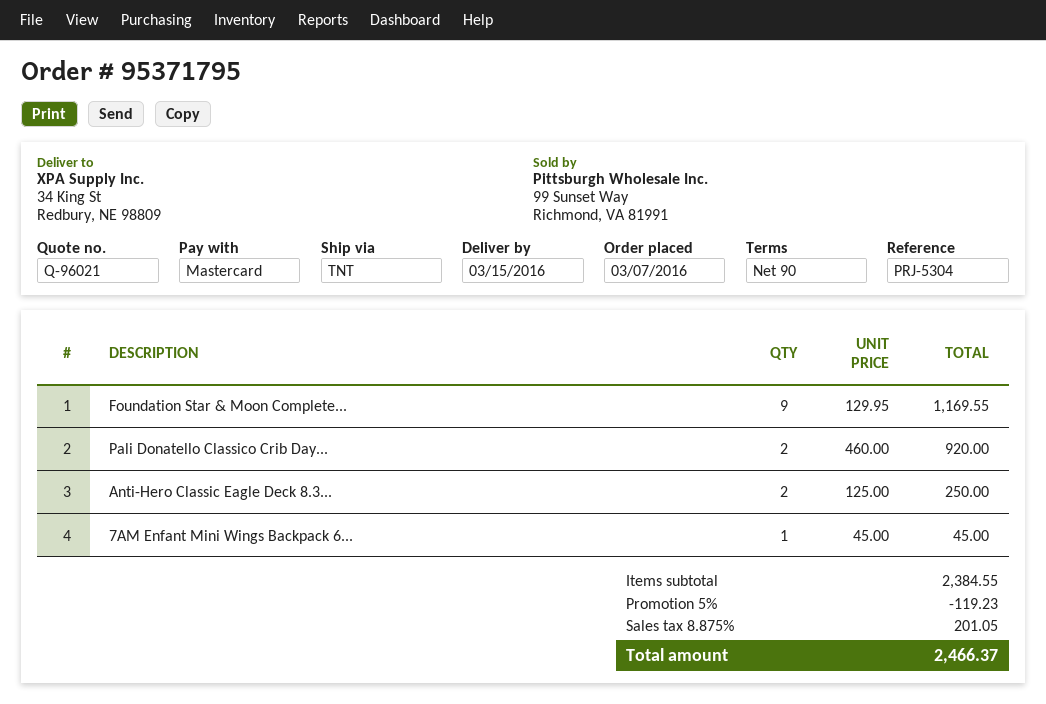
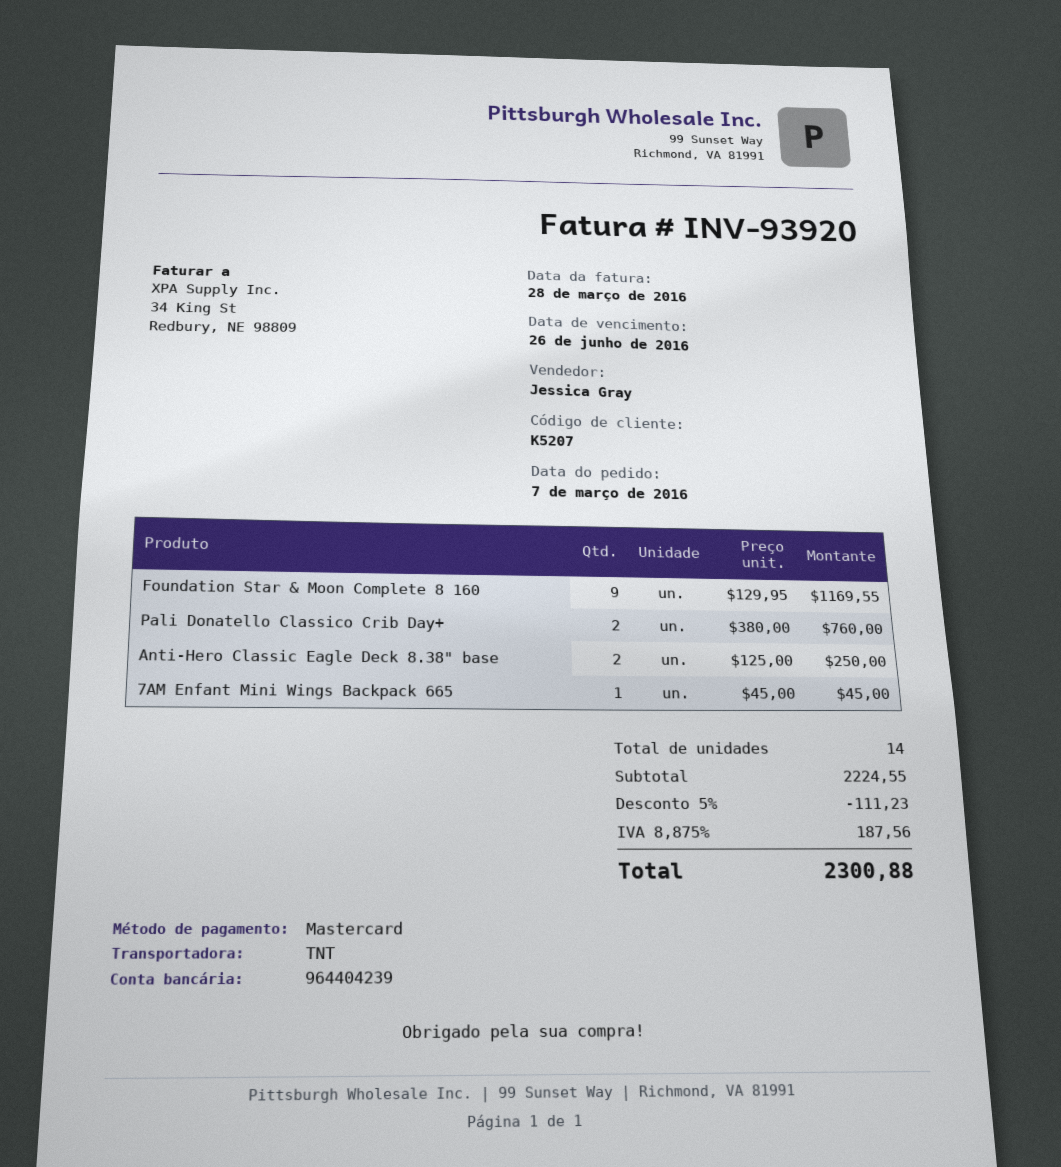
Pali Donatello Classico Crib Day...: 2 x 460.00 = 920.00 -> 2 x 380.00 = 760.00
subtotal: 2384.55 -> 2224.55
discount: 5% = 119.23 -> 5% = 111.23
tax: 8.875% = 201.05 -> 8.875% = 187.56
total: 2466.37 -> 2300.88

